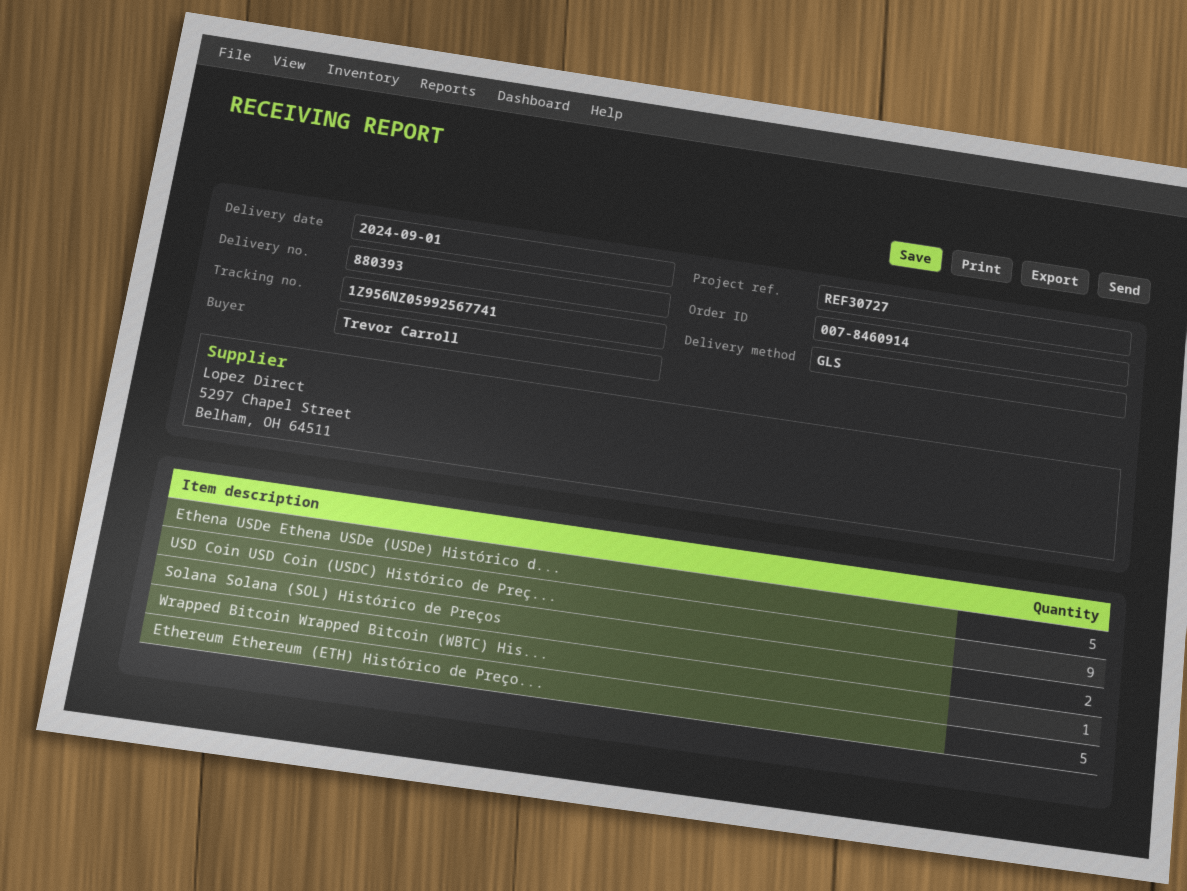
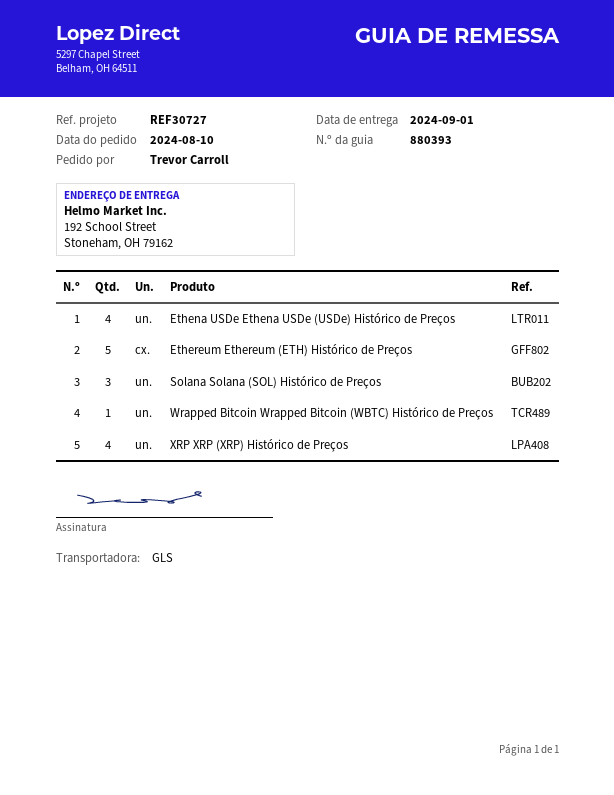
Ethena USDe Ethena USDe (USDe) Histórico d...: 5 -> 4
USD Coin USD Coin (USDC) Histórico de Preç...: 9 -> none
Solana Solana (SOL) Histórico de Preços: 2 -> 3
XRP XRP (XRP) Histórico de Preços: none -> 4

